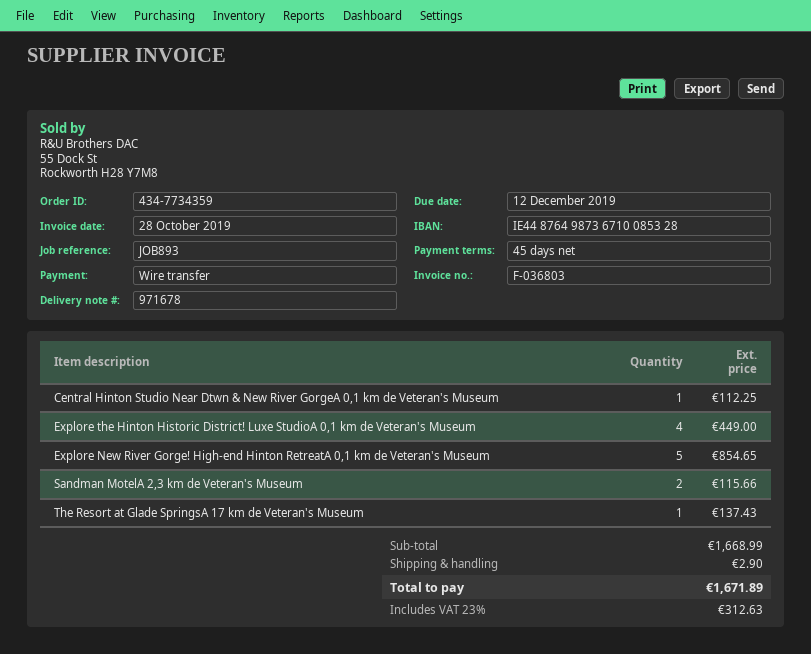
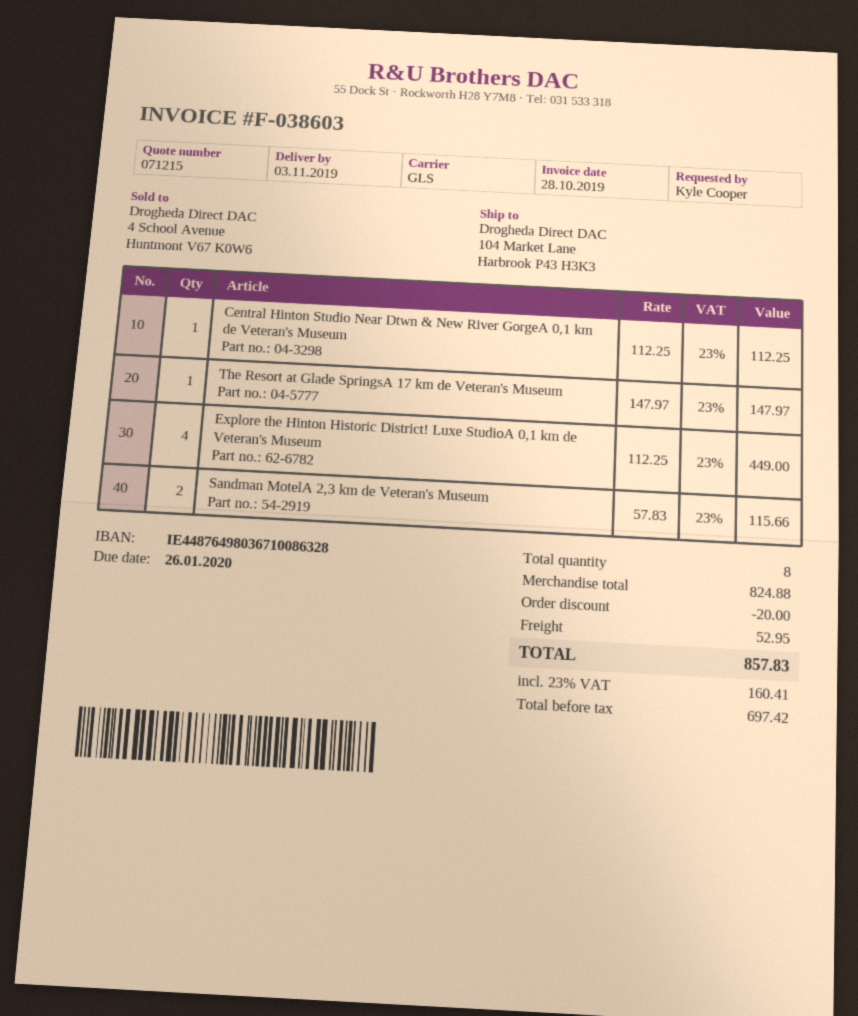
invoice number: F-036803 -> F-038603
due date: 2019-12-12 -> 2020-01-26
bank account: IE44876498736710085328 -> IE44876498036710086328
Explore New River Gorge! High-end Hinton RetreatA 0,1 km de Veteran's Museum: 5 for 854.65 -> none
The Resort at Glade SpringsA 17 km de Veteran's Museum: 1 for 137.43 -> 1 for 147.97
subtotal: 1668.99 -> 824.88
discount: none -> 20.00
shipping: 2.90 -> 52.95
tax: 23% = 312.63 -> 23% = 160.41
total: 1671.89 -> 857.83

